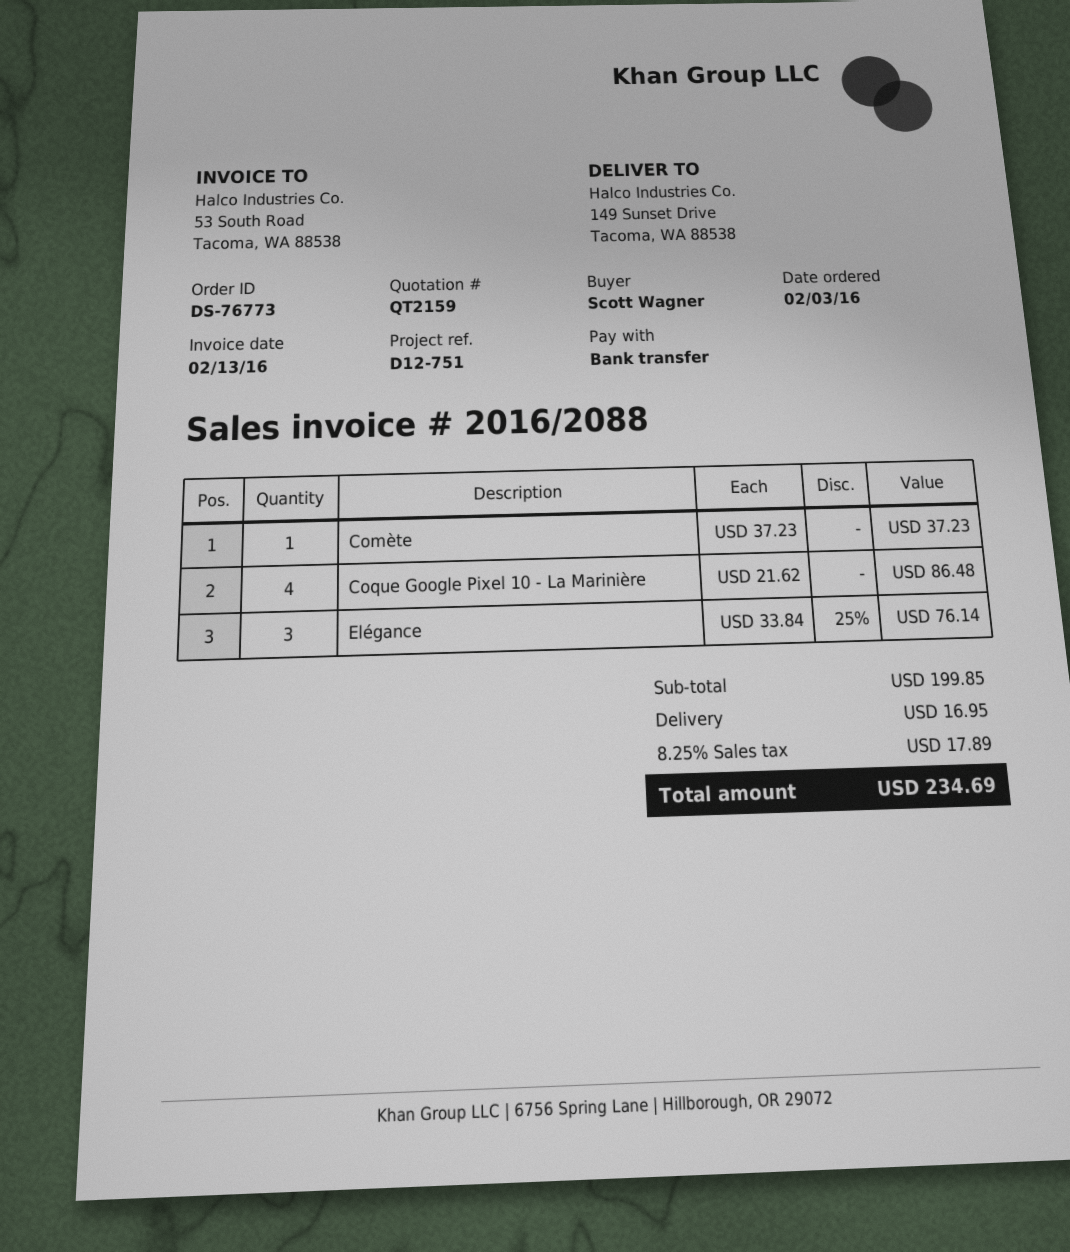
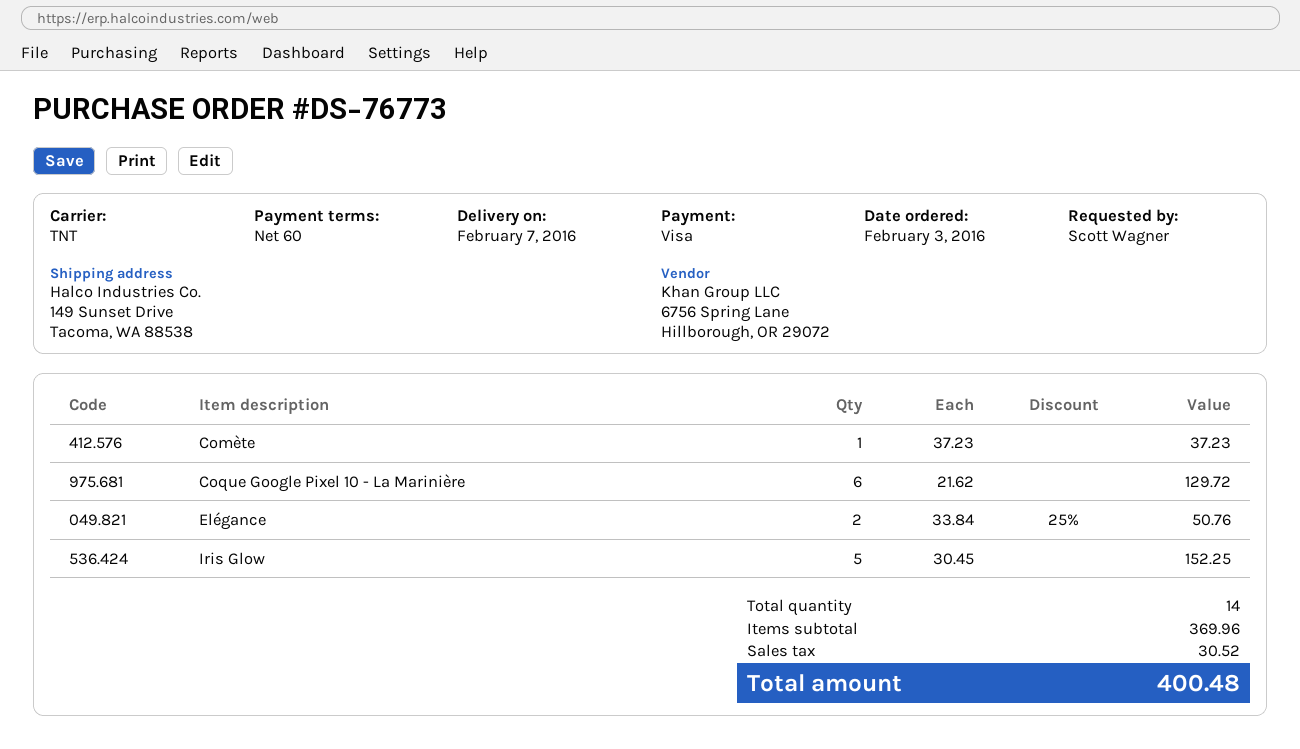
payment method: bank transfer -> Visa
Coque Google Pixel 10 - La Marinière: 4 x 21.62 = 86.48 -> 6 x 21.62 = 129.72
Elégance: 3 x 33.84 - 25% = 76.14 -> 2 x 33.84 - 25% = 50.76
Iris Glow: none -> 5 x 30.45 = 152.25
subtotal: 199.85 -> 369.96
shipping: 16.95 -> none
tax: 17.89 -> 30.52
total: 234.69 -> 400.48

